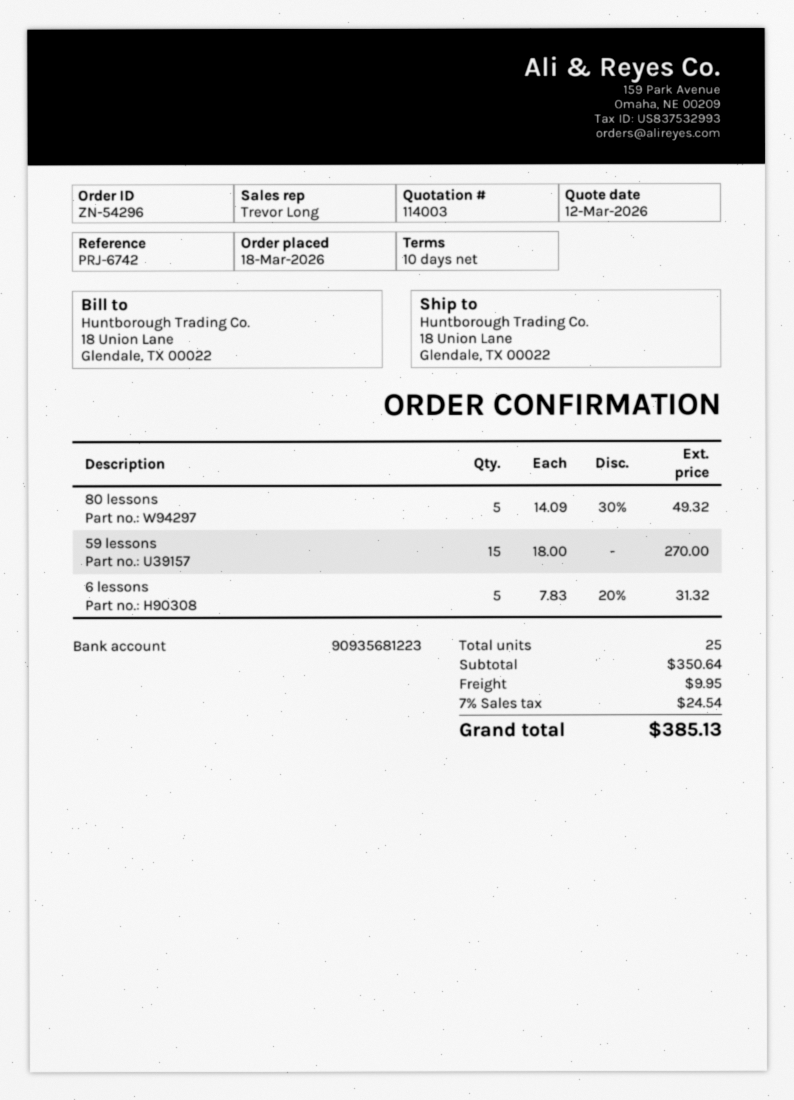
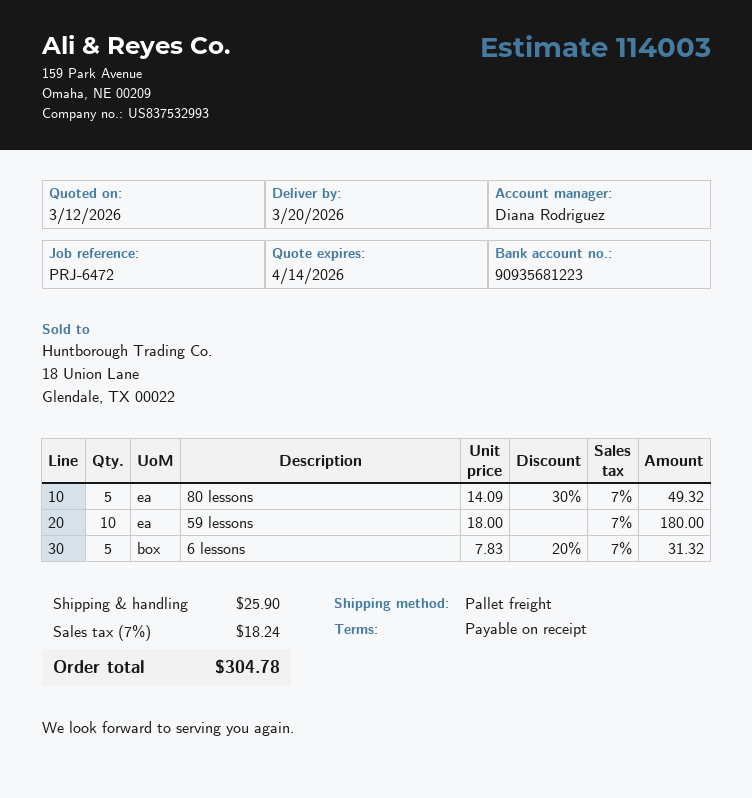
payment terms: 10 days -> on receipt
reference: PRJ-6742 -> PRJ-6472
sales rep: Trevor Long -> Diana Rodriguez
59 lessons: 15 x 18.00 = 270.00 -> 10 x 18.00 = 180.00
shipping: 9.95 -> 25.90
tax: 7% = 24.54 -> 7% = 18.24
total: 385.13 -> 304.78

